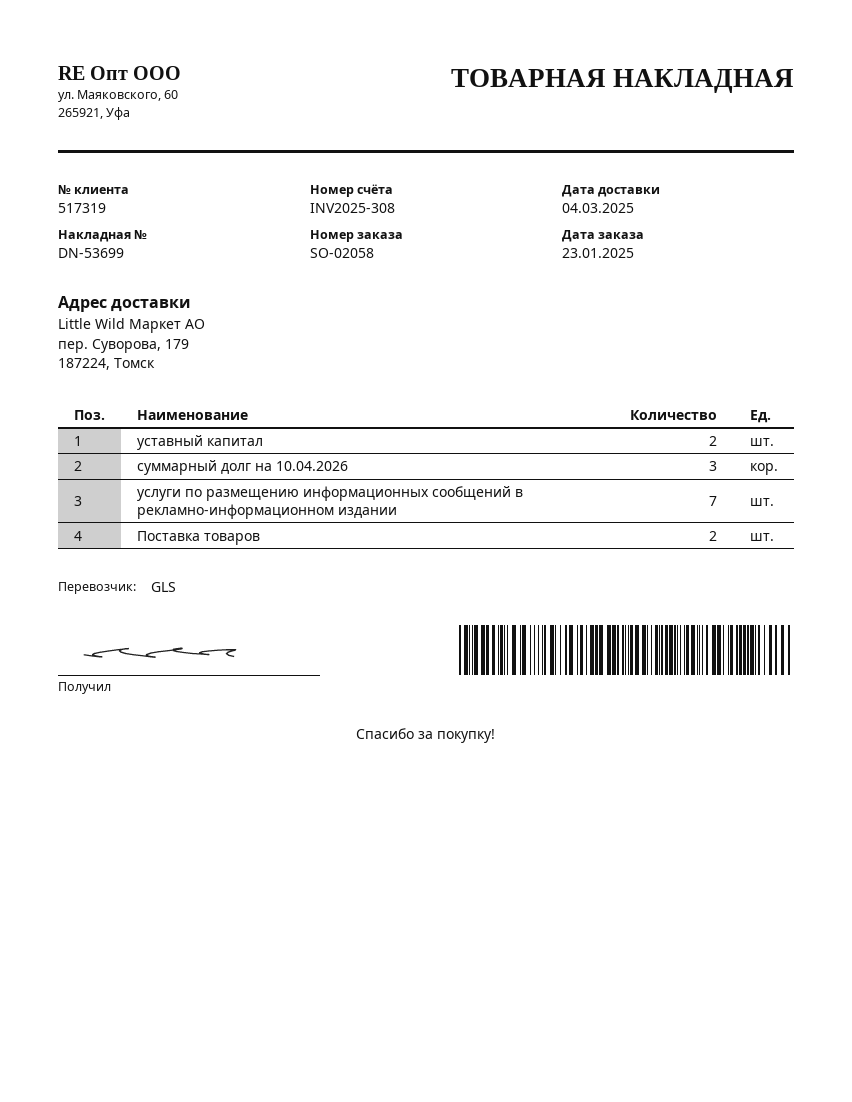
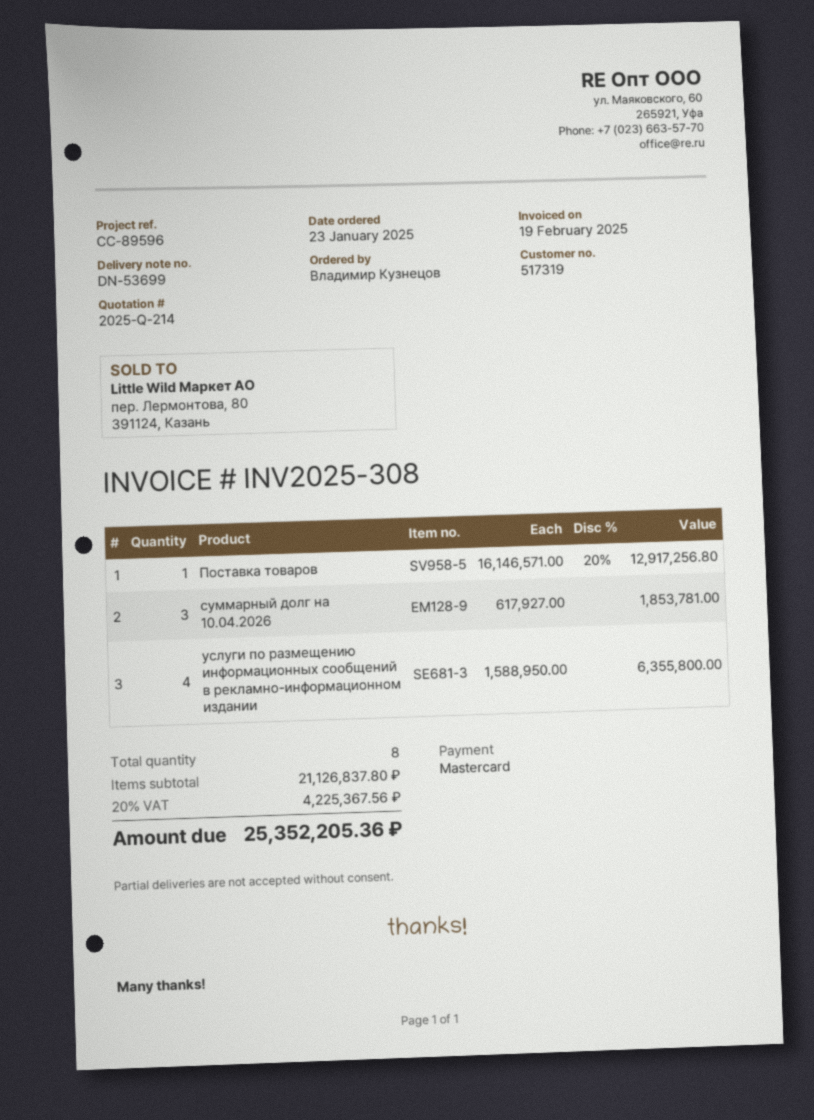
уставный капитал: 2 -> none
услуги по размещению информационных сообщений в рекламно-информационном издании: 7 -> 4
Поставка товаров: 2 -> 1

